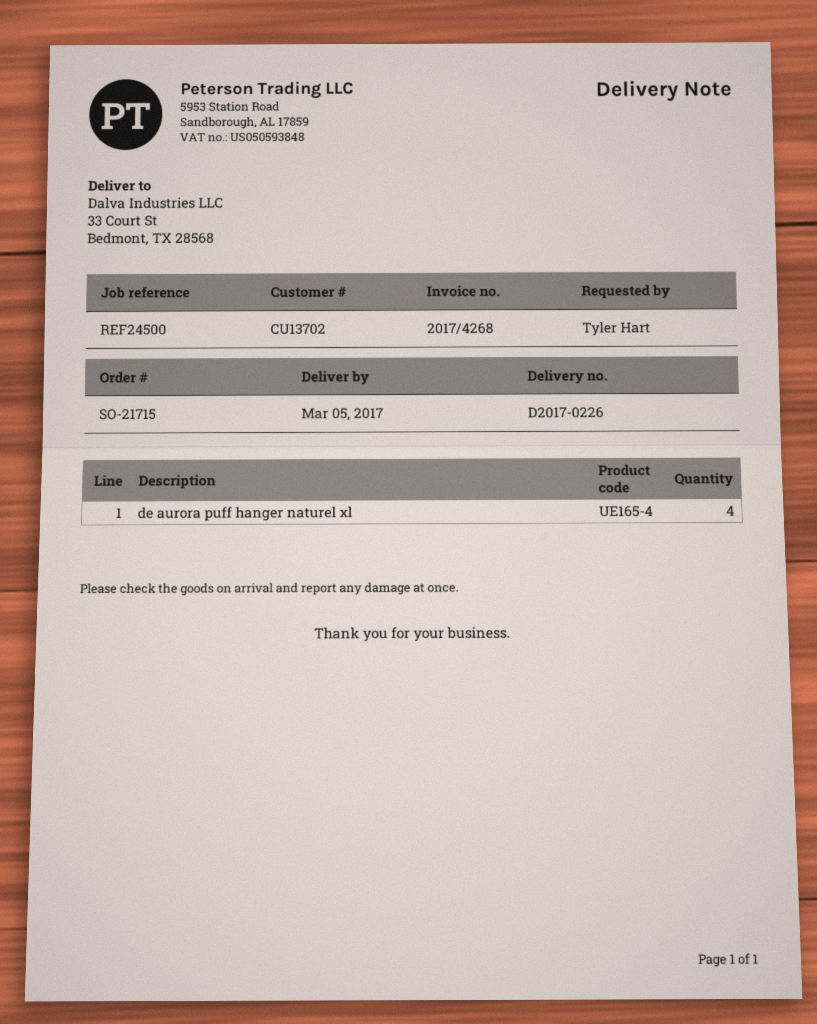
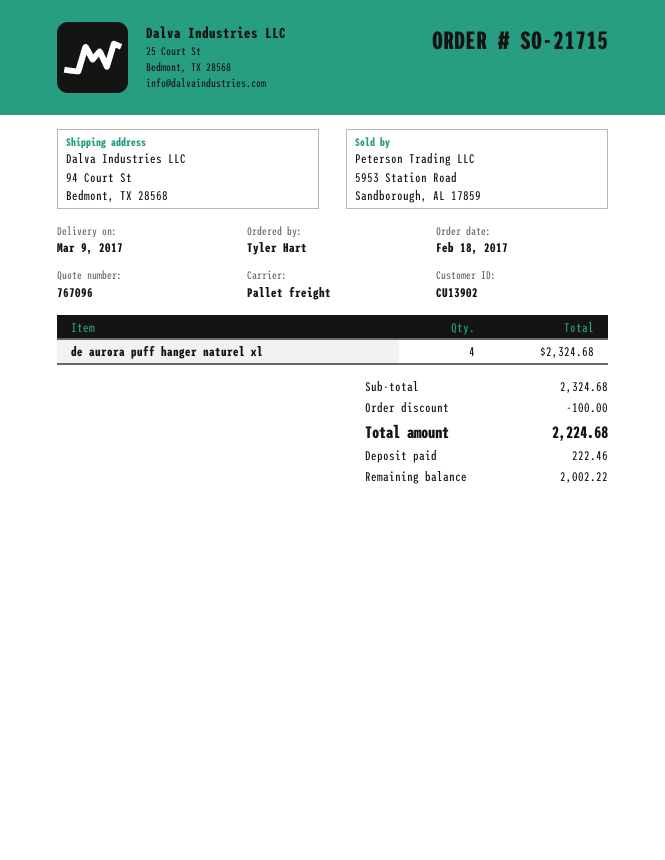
delivery date: 2017-03-05 -> 2017-03-09
customer number: CU13702 -> CU13902
ship to: 33 Court St, Bedmont, TX 28568 -> 94 Court St, Bedmont, TX 28568

